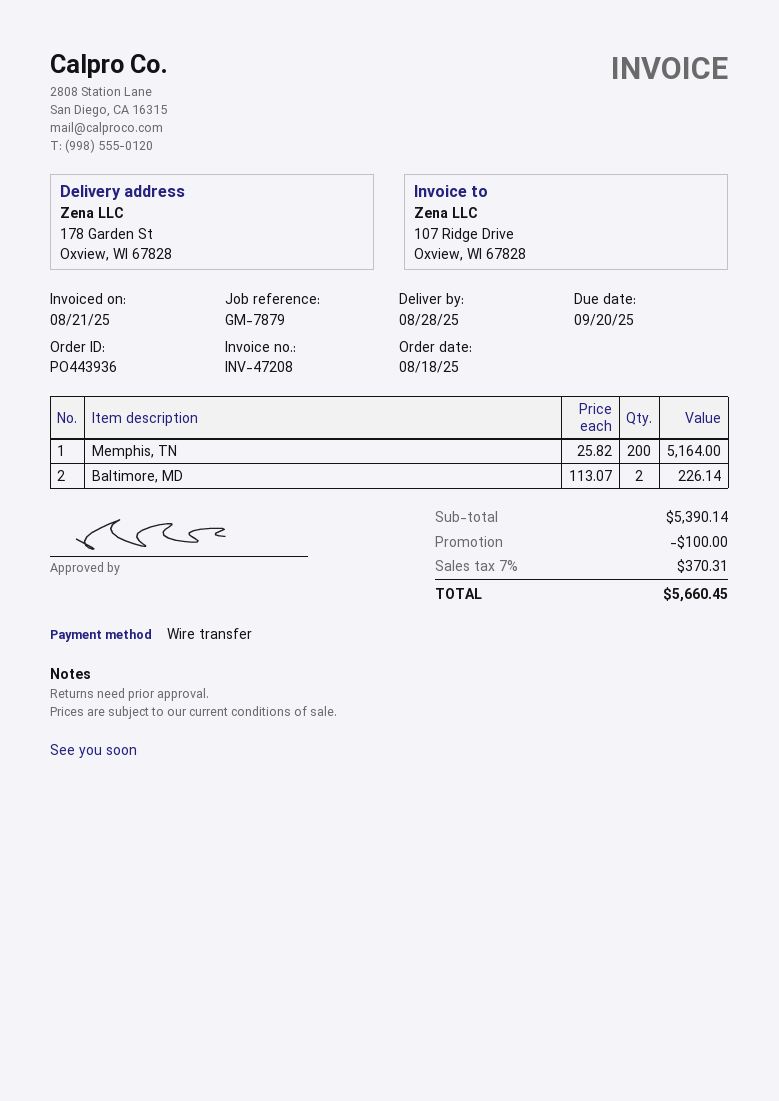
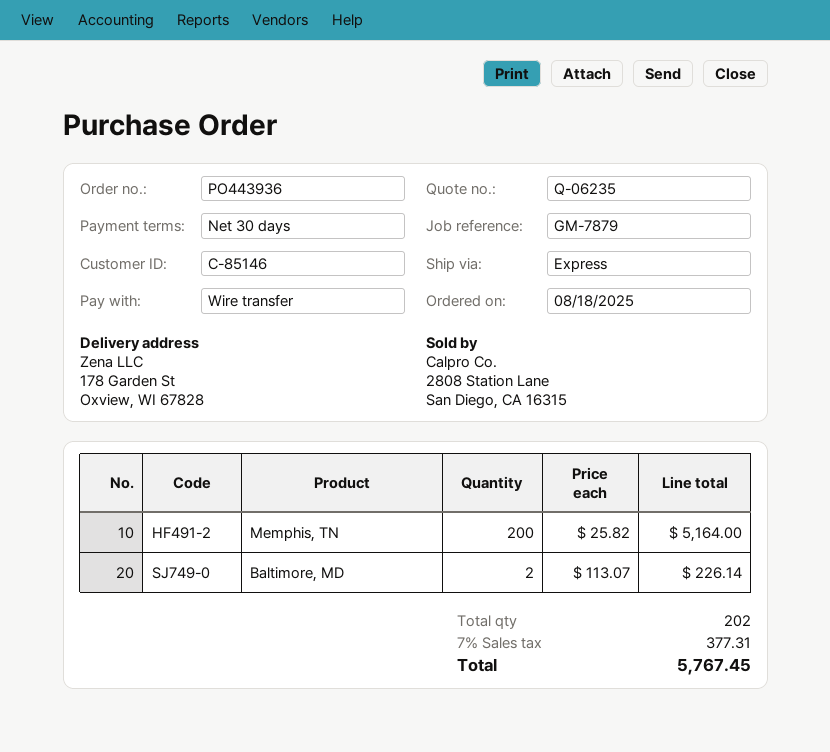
discount: 100.00 -> none
tax: 7% = 370.31 -> 7% = 377.31
total: 5660.45 -> 5767.45

